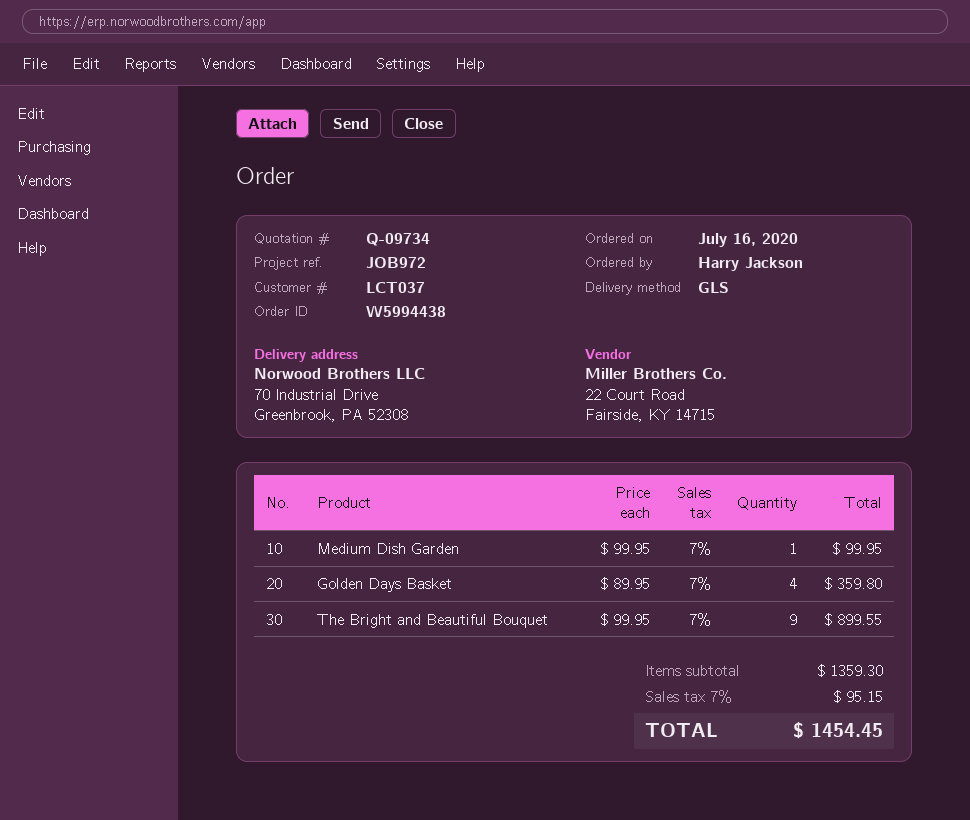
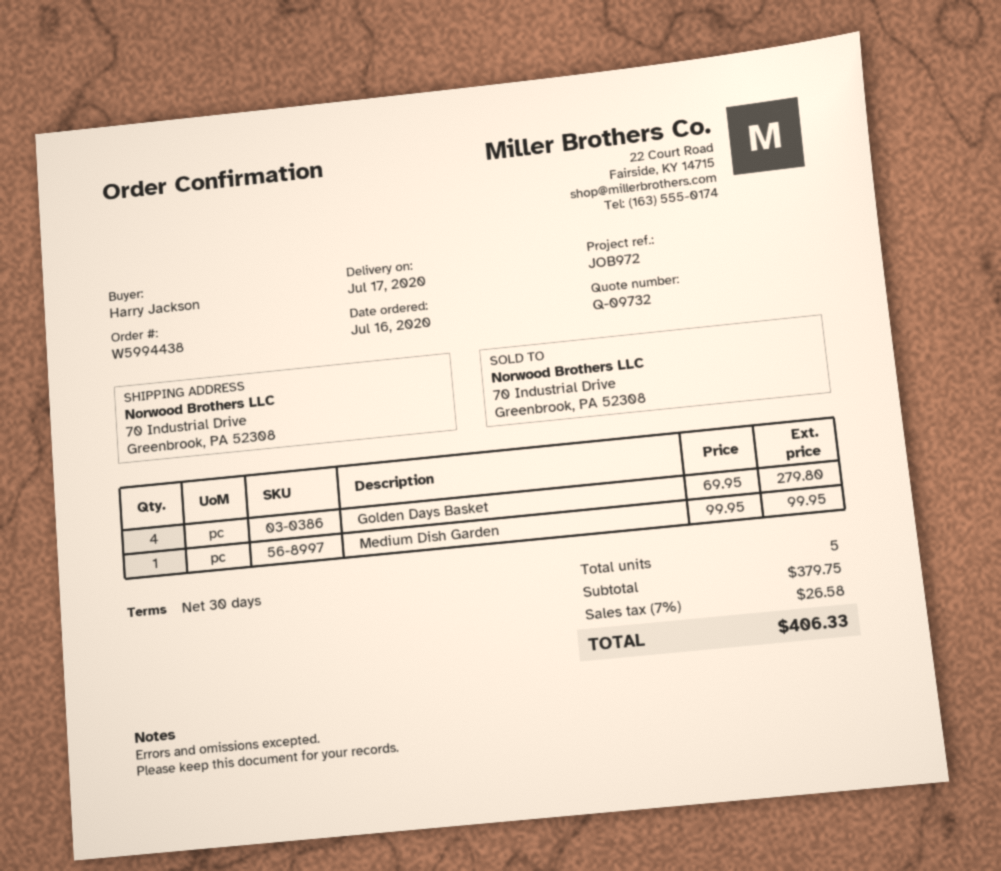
quote number: Q-09734 -> Q-09732
Golden Days Basket: 4 x 89.95 = 359.80 -> 4 x 69.95 = 279.80
The Bright and Beautiful Bouquet: 9 x 99.95 = 899.55 -> none
subtotal: 1359.30 -> 379.75
tax: 7% = 95.15 -> 7% = 26.58
total: 1454.45 -> 406.33

